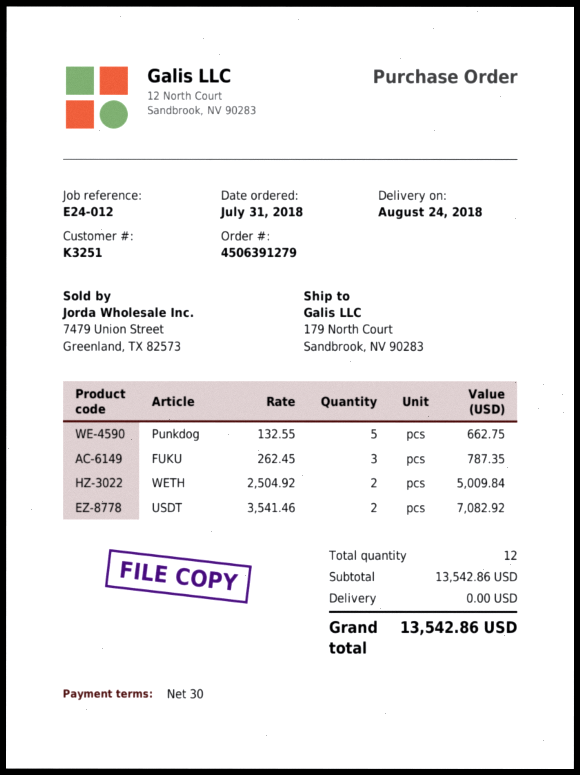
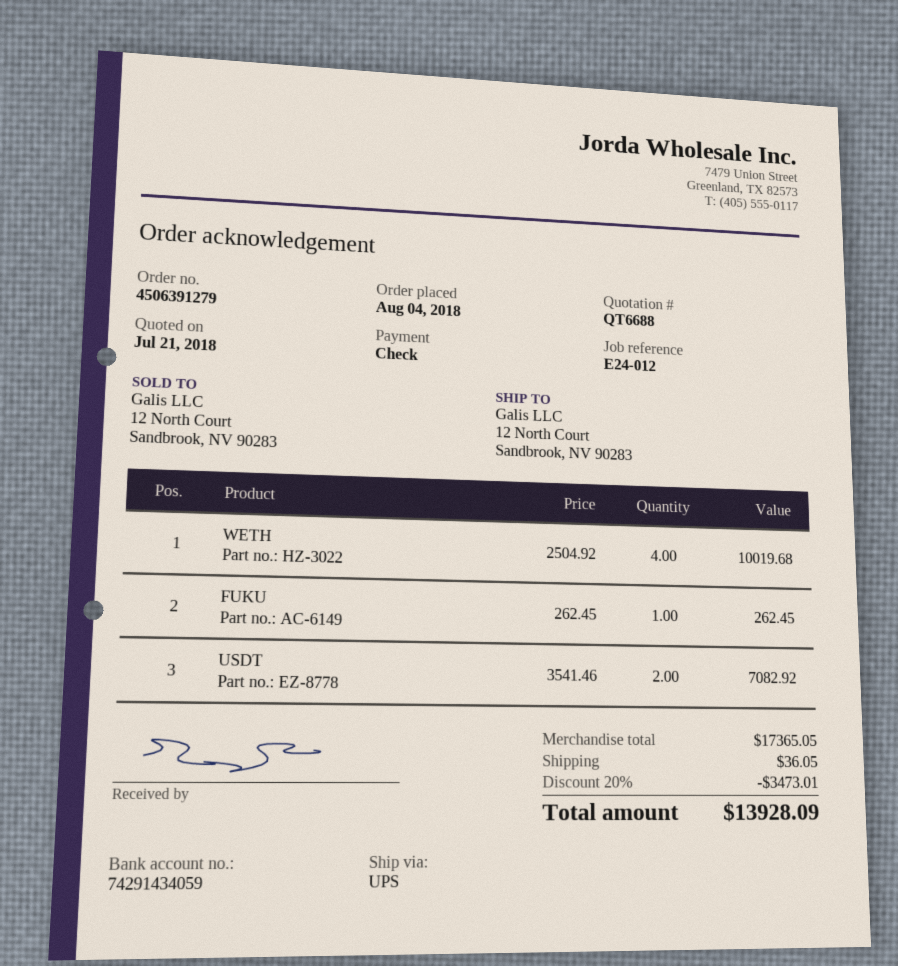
order date: 2018-07-31 -> 2018-08-04
ship to: 179 North Court, Sandbrook, NV 90283 -> 12 North Court, Sandbrook, NV 90283
Punkdog: 5 x 132.55 = 662.75 -> none
FUKU: 3 x 262.45 = 787.35 -> 1 x 262.45 = 262.45
WETH: 2 x 2504.92 = 5009.84 -> 4 x 2504.92 = 10019.68
subtotal: 13542.86 -> 17365.05
discount: none -> 20% = 3473.01
shipping: 0.00 -> 36.05
total: 13542.86 -> 13928.09

